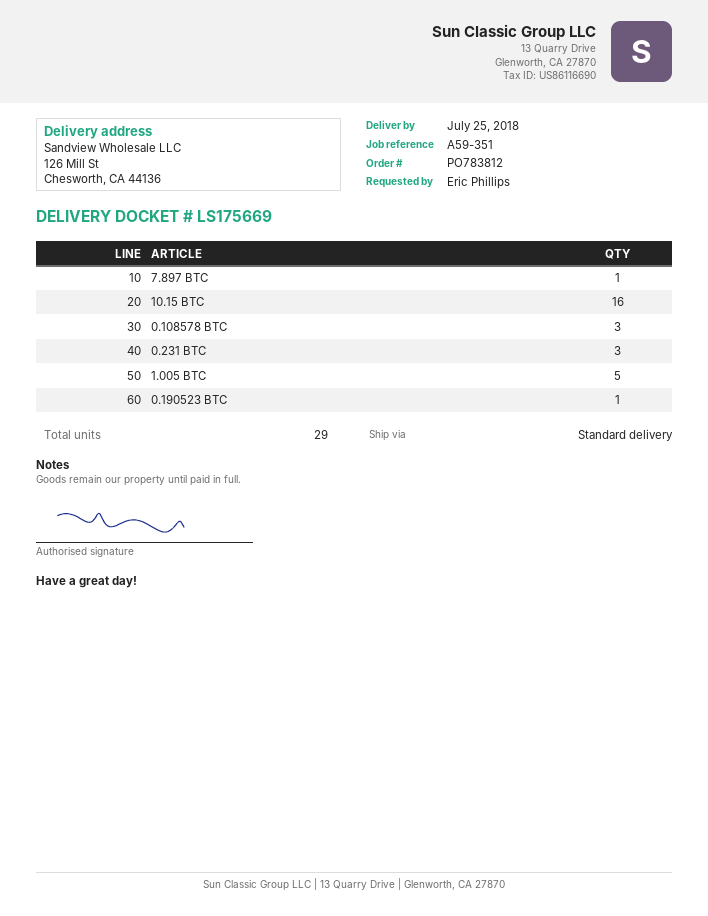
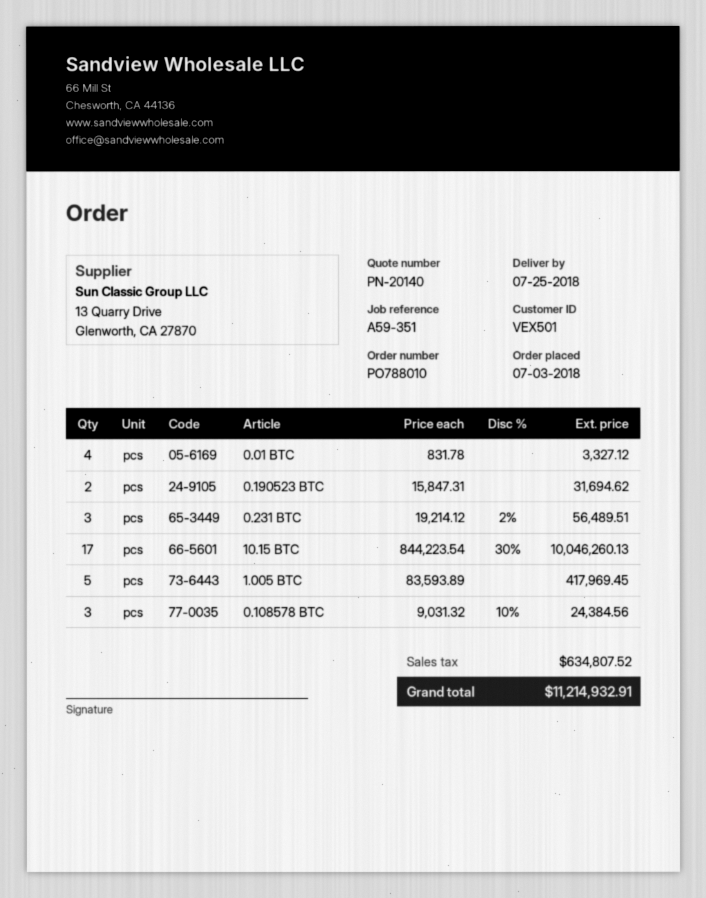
order number: PO783812 -> PO788010
7.897 BTC: 1 -> none
10.15 BTC: 16 -> 17
0.190523 BTC: 1 -> 2
0.01 BTC: none -> 4

